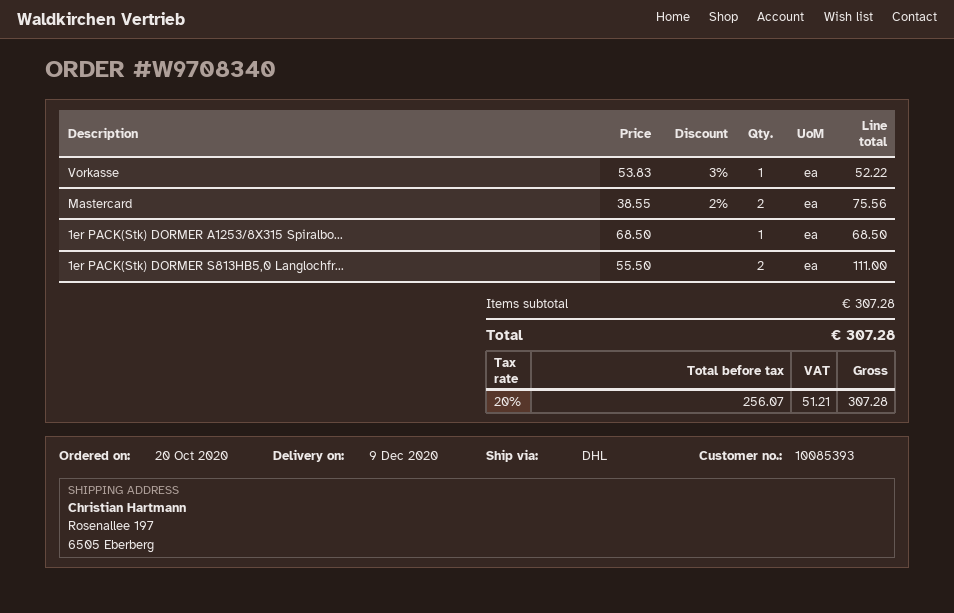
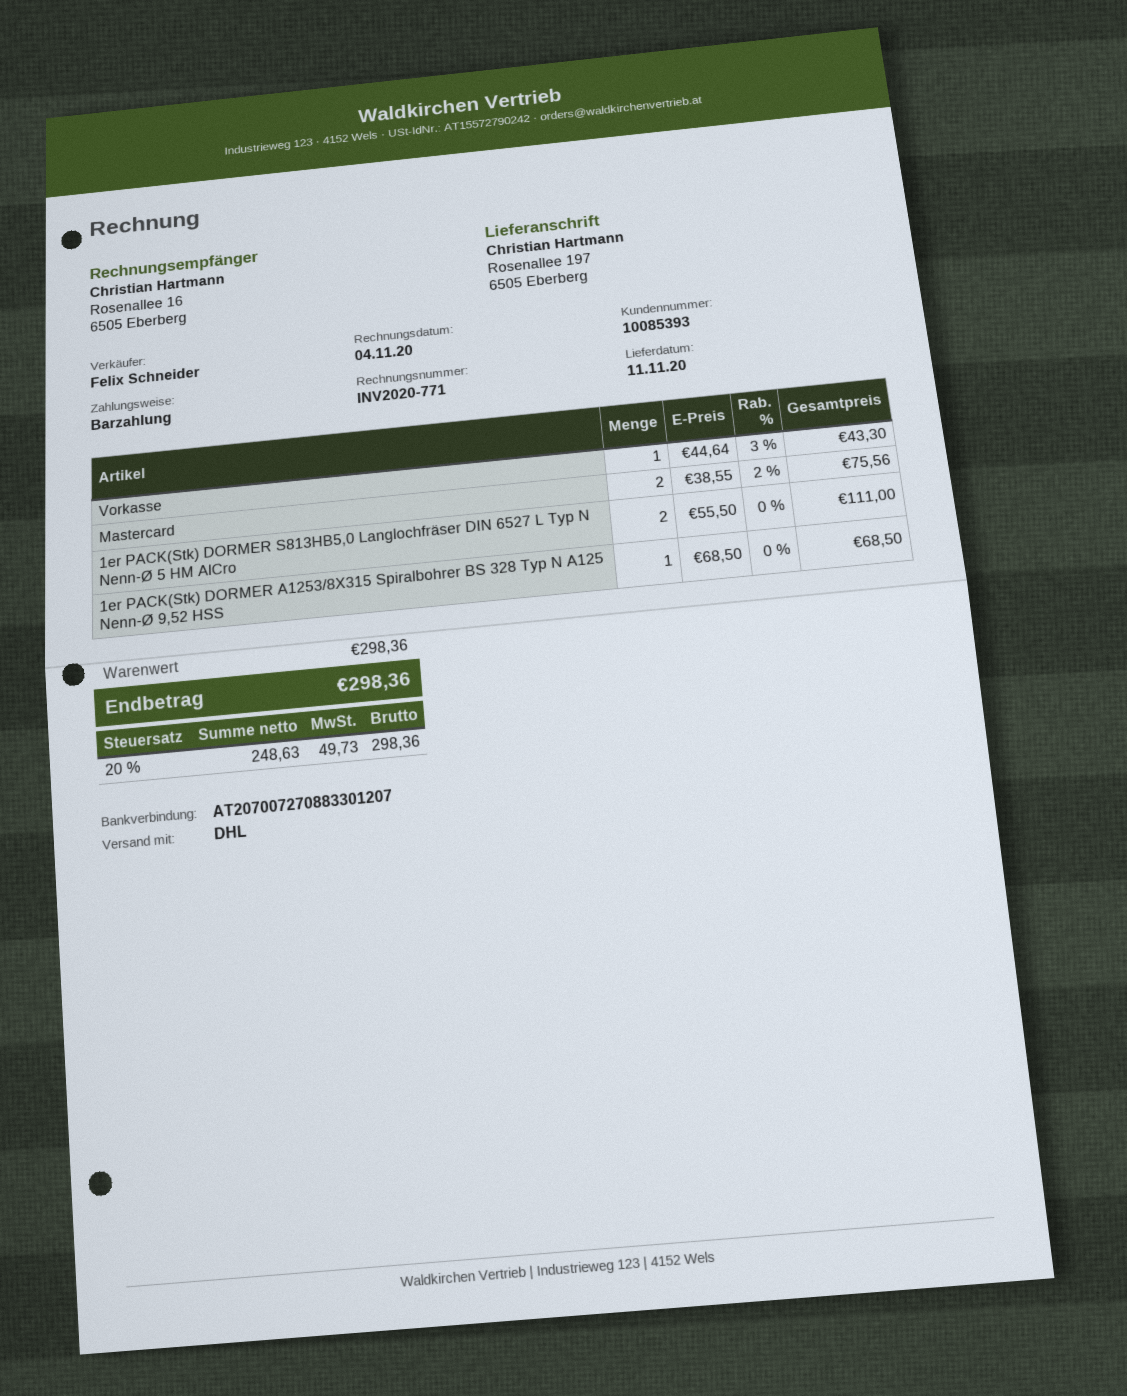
delivery date: 2020-12-09 -> 2020-11-11
Vorkasse: 1 x 53.83 - 3% = 52.22 -> 1 x 44.64 - 3% = 43.30
subtotal: 307.28 -> 298.36
net: 256.07 -> 248.63
tax: 20% = 51.21 -> 20% = 49.73
total: 307.28 -> 298.36

